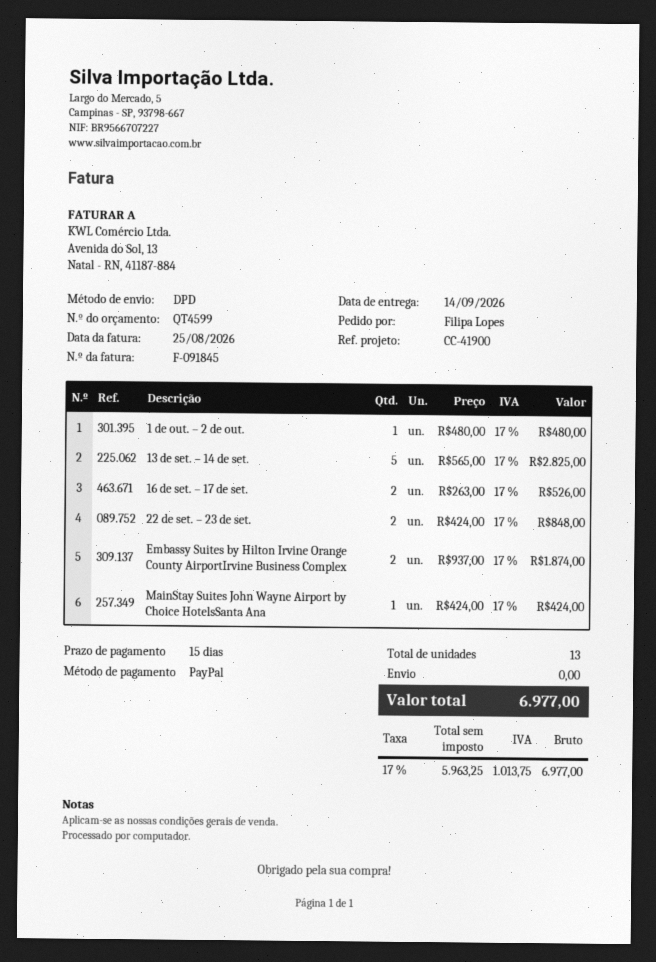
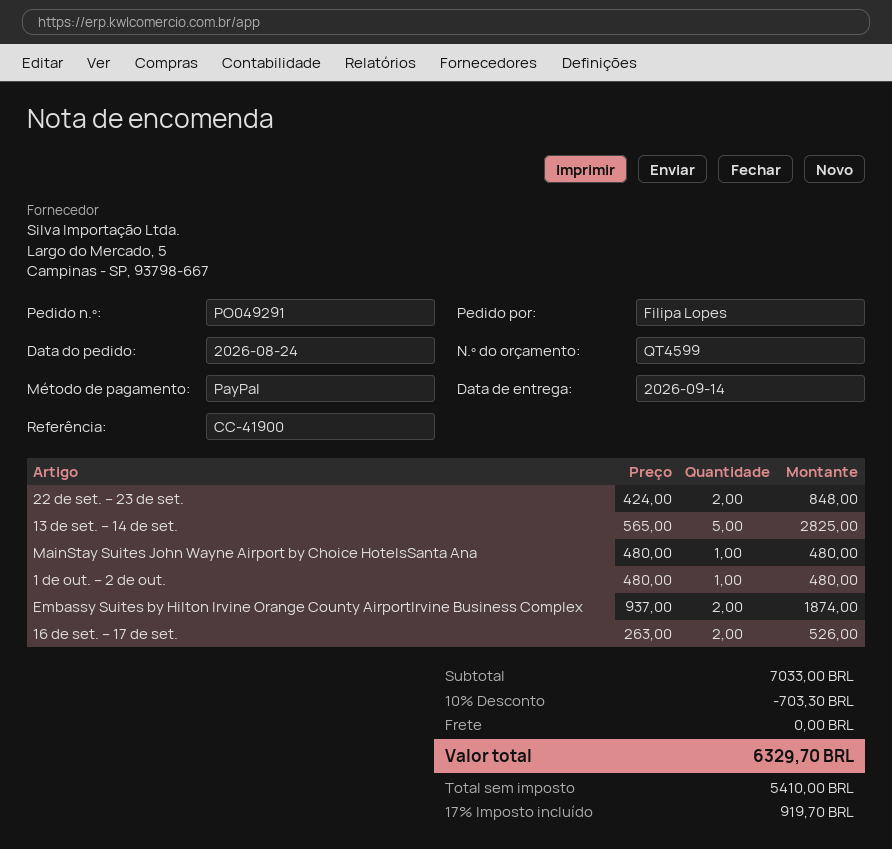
MainStay Suites John Wayne Airport by Choice HotelsSanta Ana: 1 x 424.00 = 424.00 -> 1 x 480.00 = 480.00
discount: none -> 10% = 703.30
net: 5963.25 -> 5410.00
tax: 17% = 1013.75 -> 17% = 919.70
total: 6977.00 -> 6329.70

